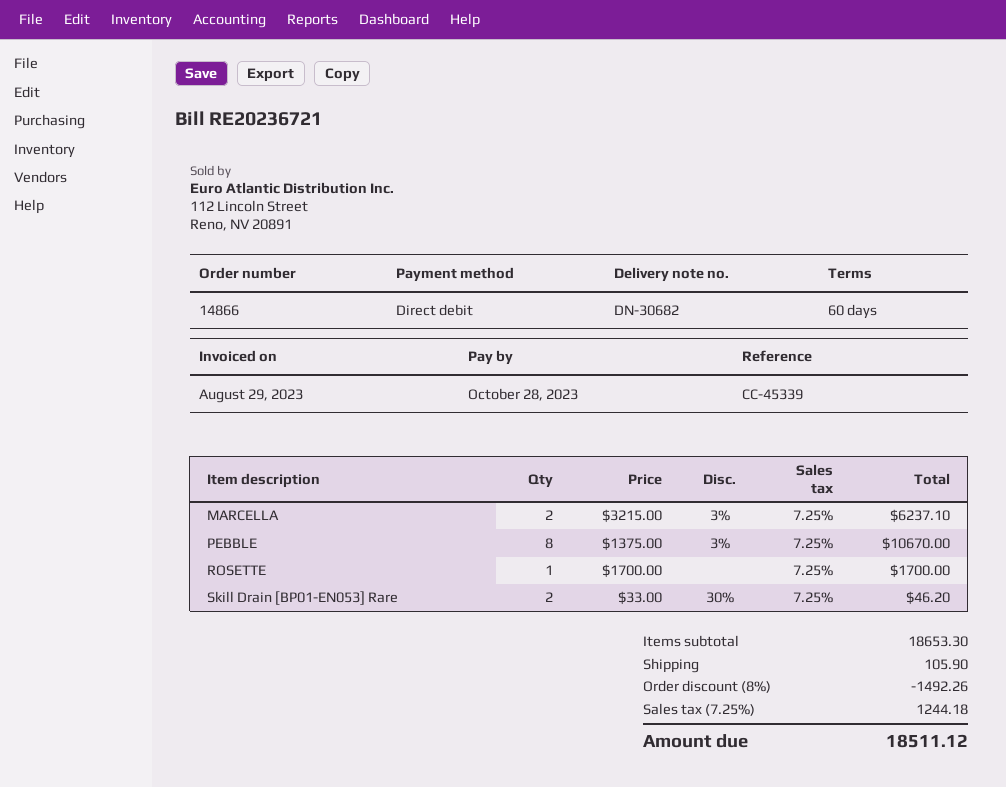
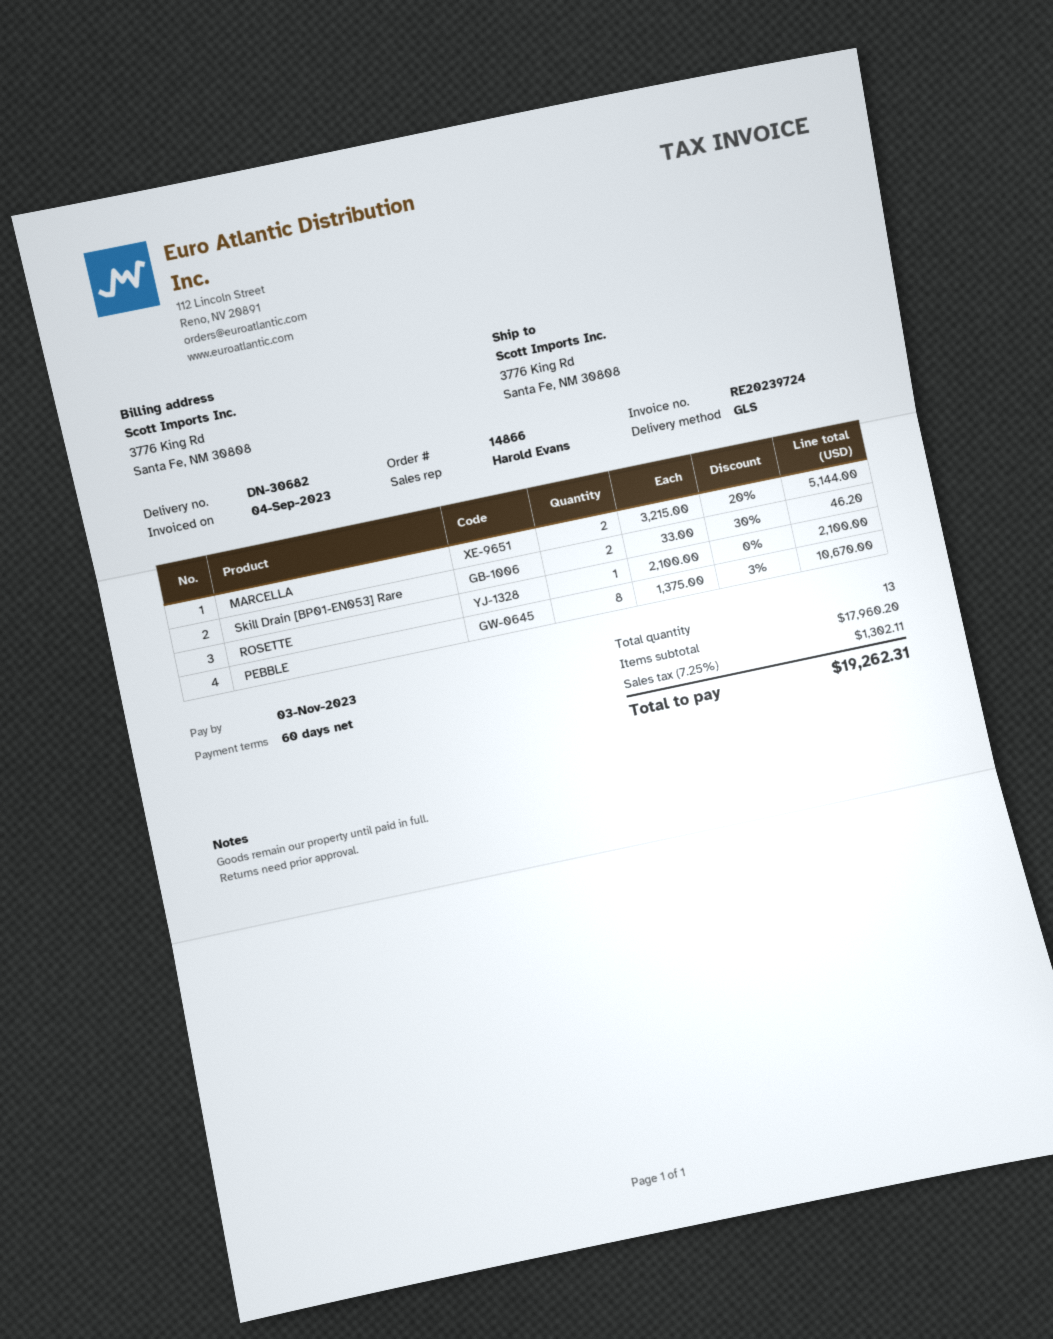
invoice number: RE20236721 -> RE20239724
invoice date: 2023-08-29 -> 2023-09-04
due date: 2023-10-28 -> 2023-11-03
MARCELLA: 2 x 3215.00 - 3% = 6237.10 -> 2 x 3215.00 - 20% = 5144.00
ROSETTE: 1 x 1700.00 = 1700.00 -> 1 x 2100.00 = 2100.00
subtotal: 18653.30 -> 17960.20
discount: 8% = 1492.26 -> none
shipping: 105.90 -> none
tax: 7.25% = 1244.18 -> 7.25% = 1302.11
total: 18511.12 -> 19262.31

